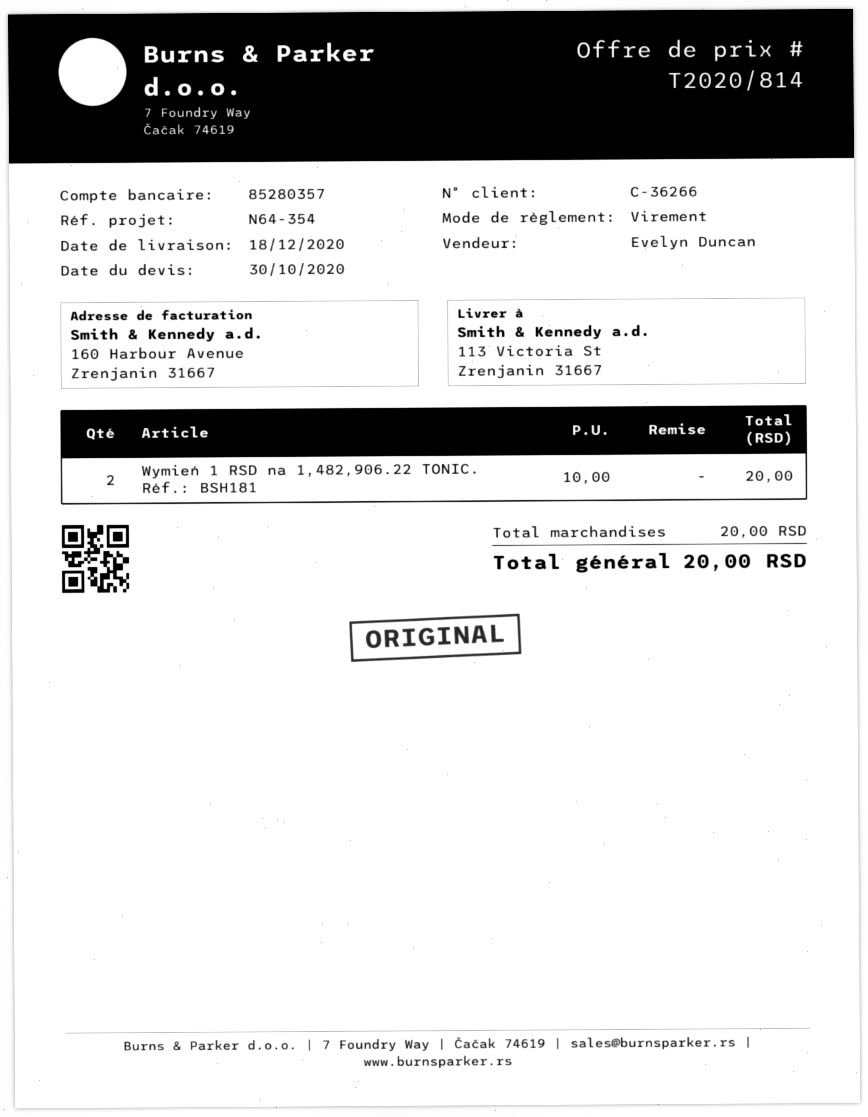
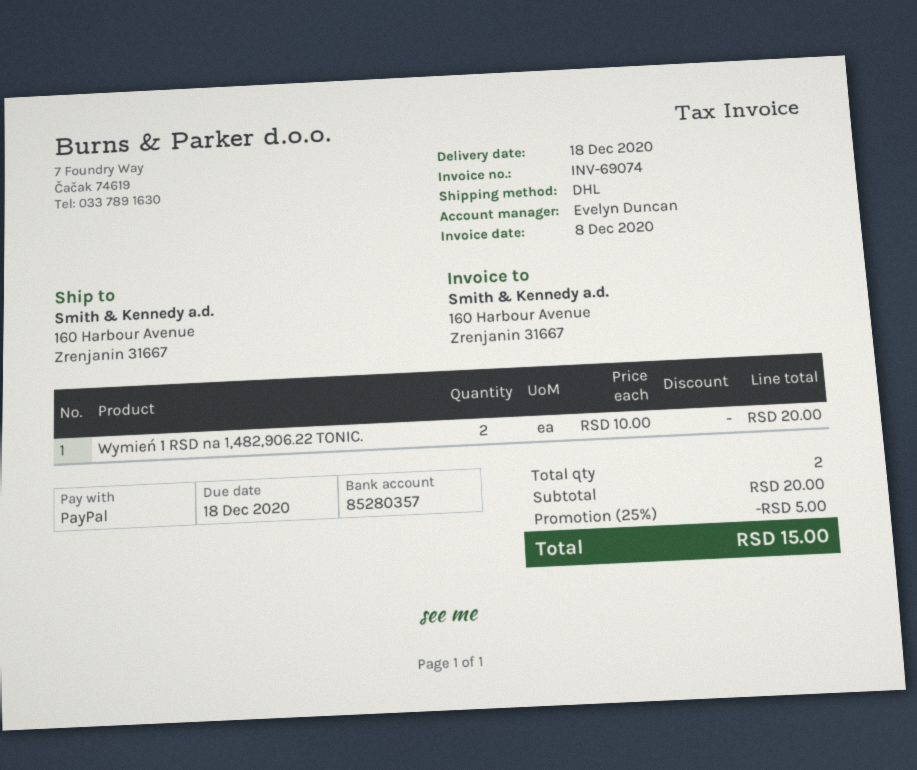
payment method: bank transfer -> PayPal
ship to: 113 Victoria St, Zrenjanin 31667 -> 160 Harbour Avenue, Zrenjanin 31667
discount: none -> 25% = 5.00
total: 20.00 -> 15.00

